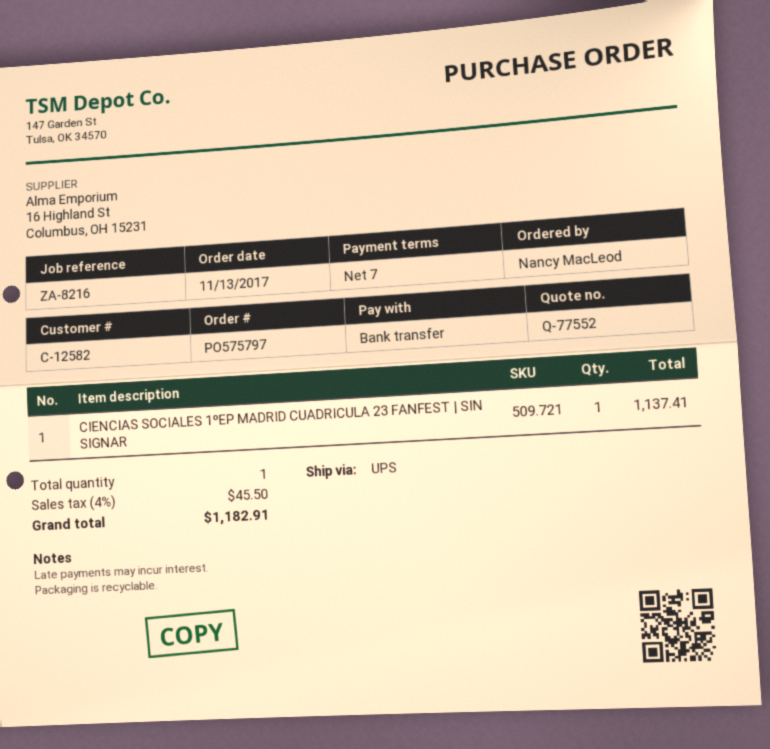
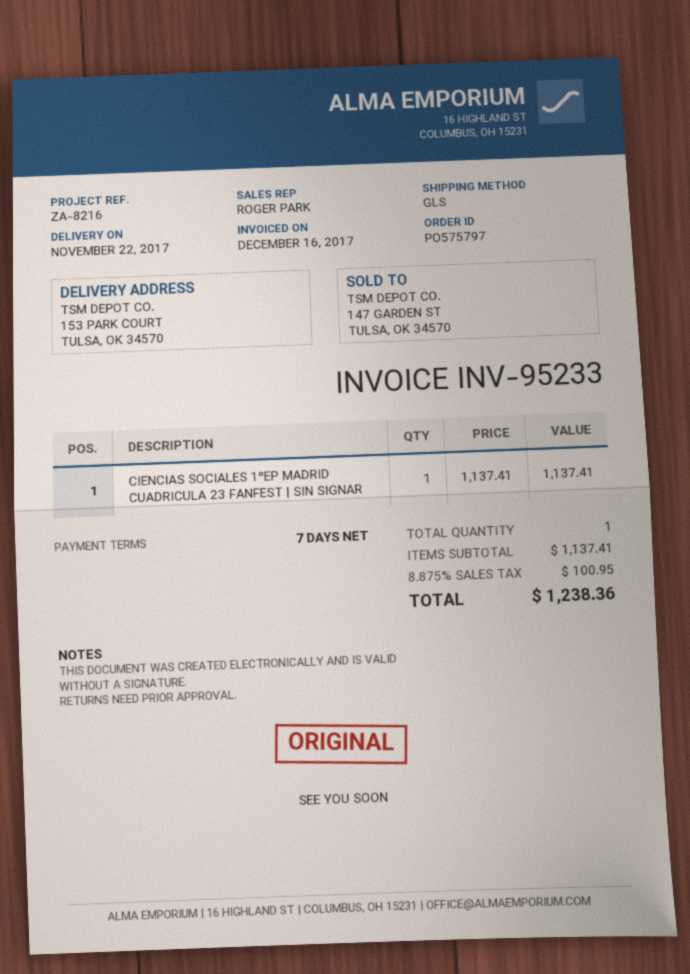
shipping method: UPS -> GLS
tax: 4% = 45.50 -> 8.875% = 100.95
total: 1182.91 -> 1238.36

